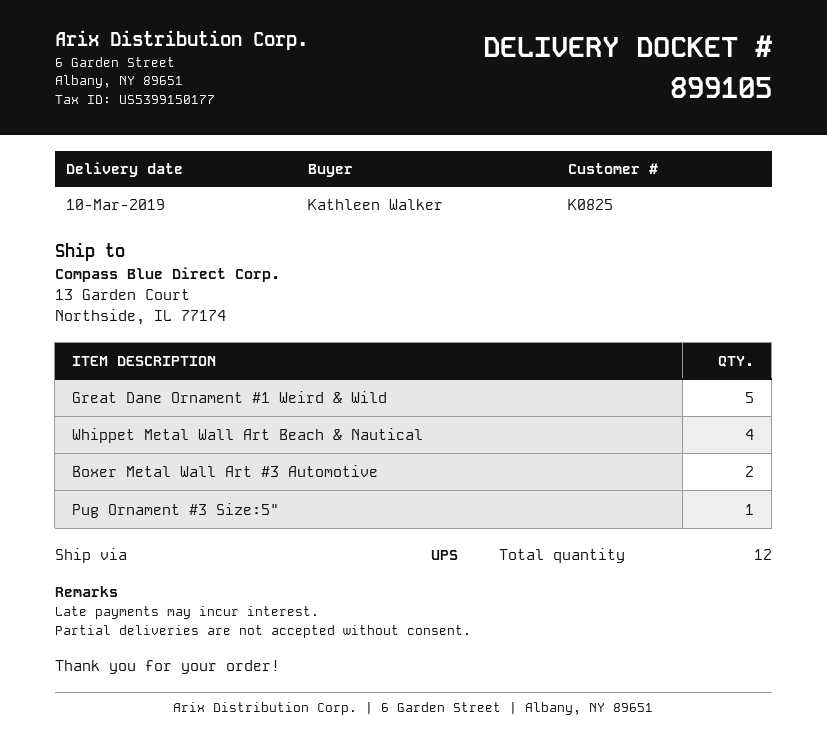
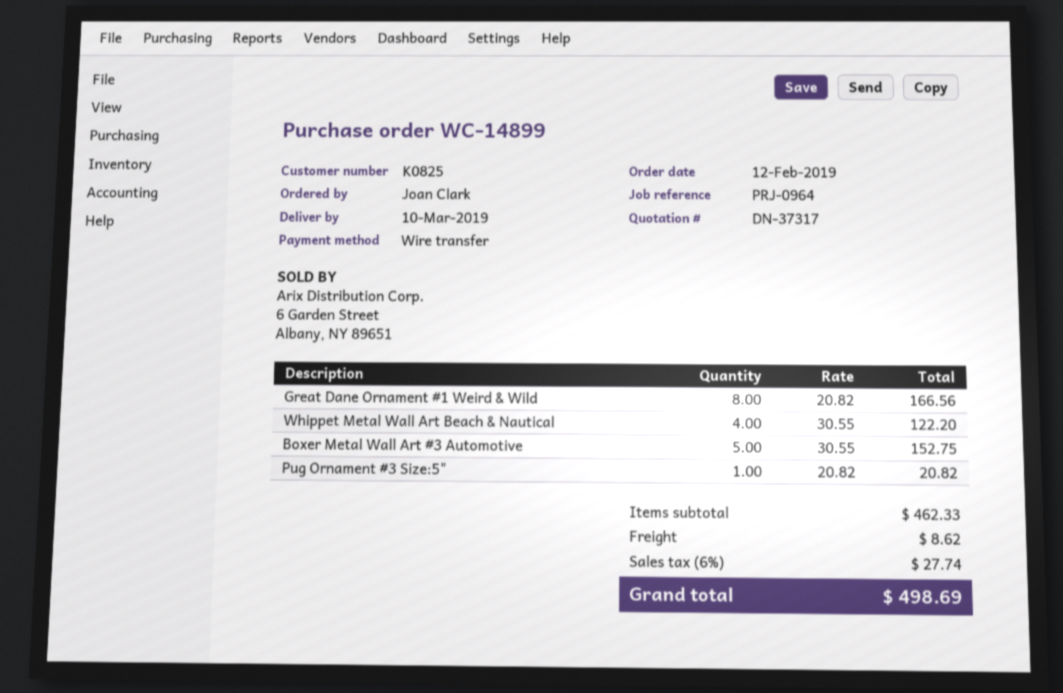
ordered by: Kathleen Walker -> Joan Clark
Great Dane Ornament #1 Weird & Wild: 5 -> 8
Boxer Metal Wall Art #3 Automotive: 2 -> 5

